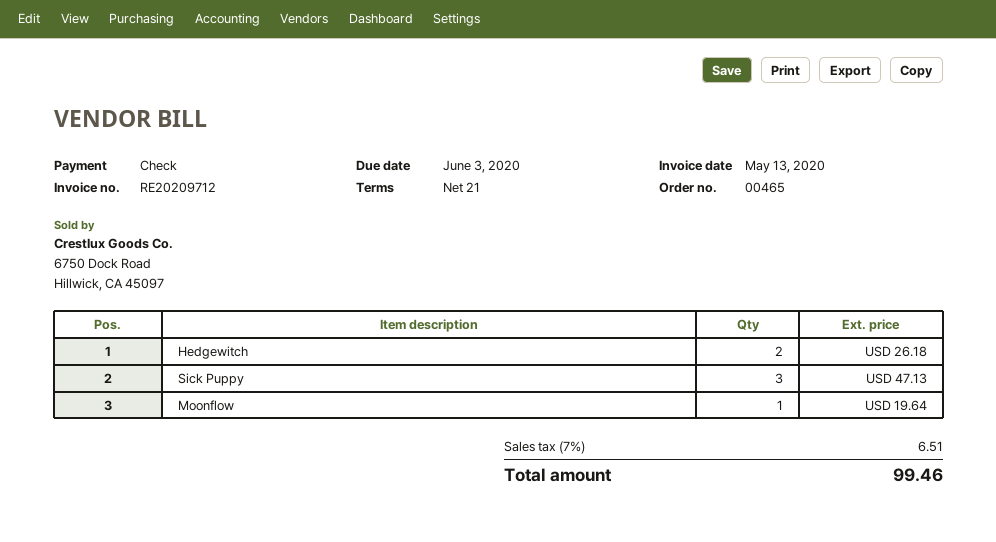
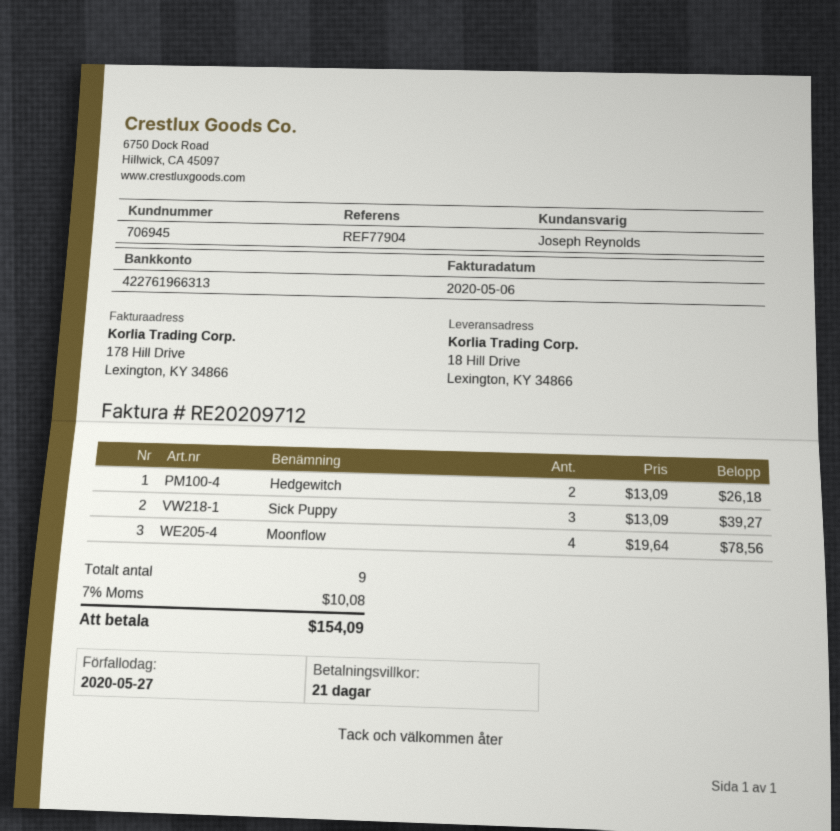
invoice date: 2020-05-13 -> 2020-05-06
due date: 2020-06-03 -> 2020-05-27
Sick Puppy: 3 for 47.13 -> 3 for 39.27
Moonflow: 1 for 19.64 -> 4 for 78.56
tax: 7% = 6.51 -> 7% = 10.08
total: 99.46 -> 154.09

